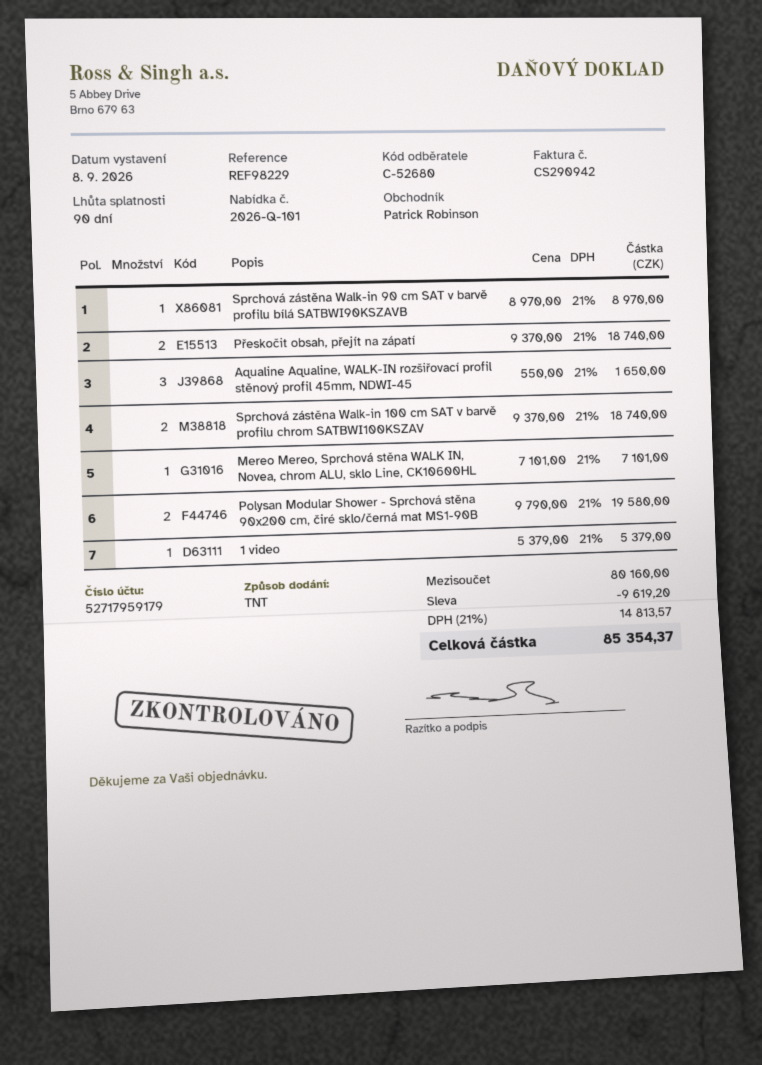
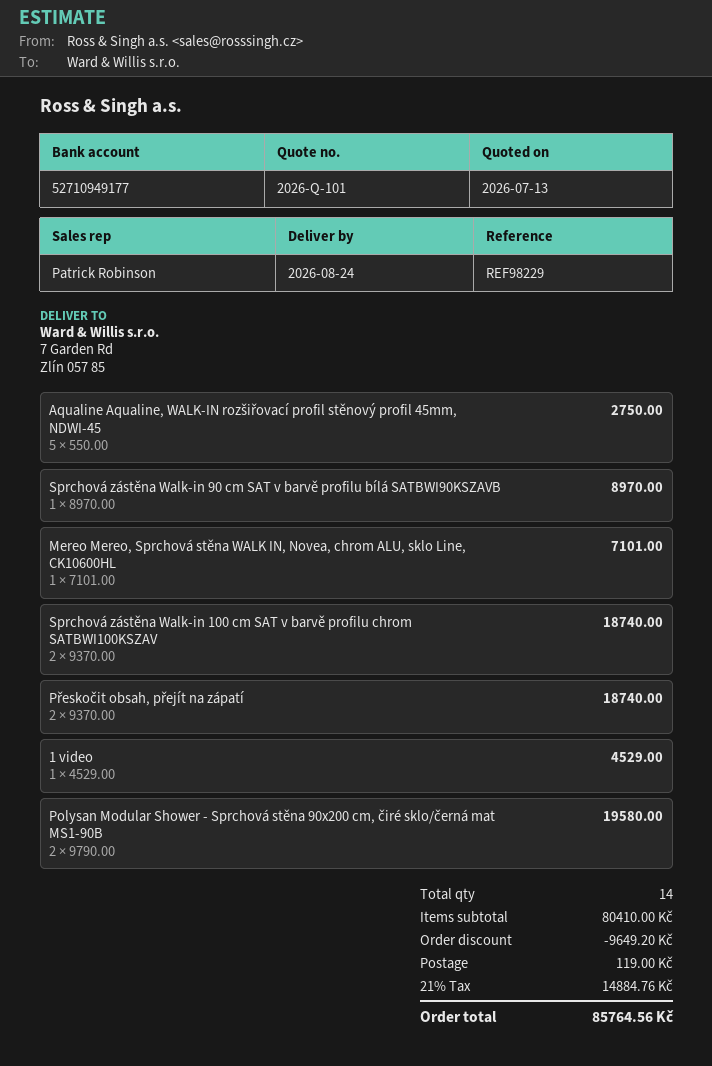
bank account: 52717959179 -> 52710949177
Aqualine Aqualine, WALK-IN rozšiřovací profil stěnový profil 45mm, NDWI-45: 3 x 550.00 = 1650.00 -> 5 x 550.00 = 2750.00
1 video: 1 x 5379.00 = 5379.00 -> 1 x 4529.00 = 4529.00
subtotal: 80160.00 -> 80410.00
discount: 9619.20 -> 9649.20
shipping: none -> 119.00
tax: 21% = 14813.57 -> 21% = 14884.76
total: 85354.37 -> 85764.56

